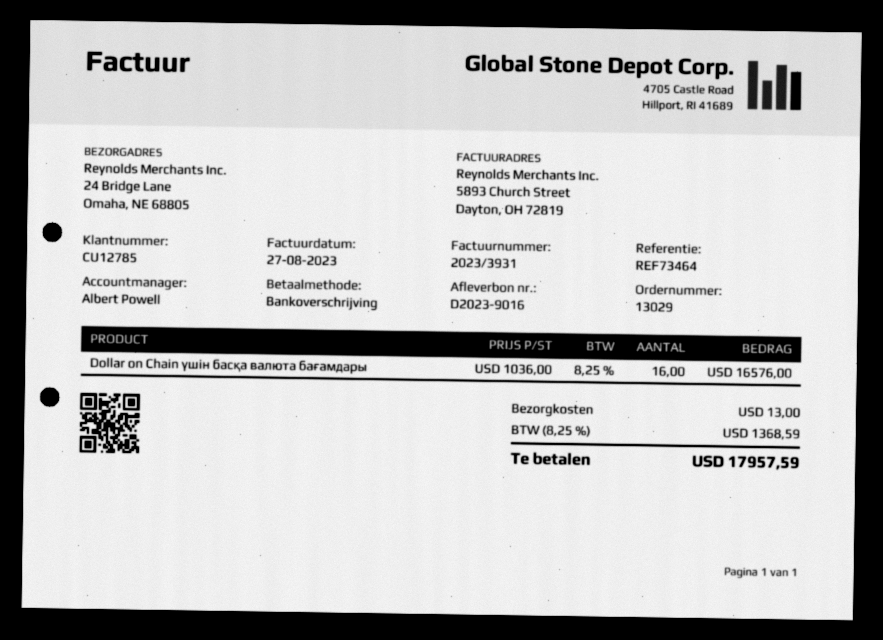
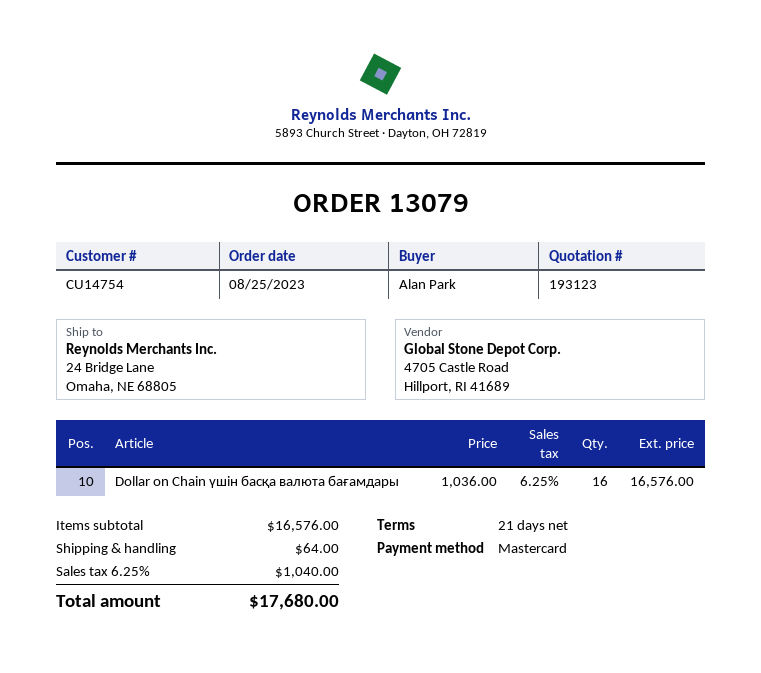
order number: 13029 -> 13079
customer number: CU12785 -> CU14754
payment method: bank transfer -> Mastercard
shipping: 13.00 -> 64.00
tax: 8.25% = 1368.59 -> 6.25% = 1040.00
total: 17957.59 -> 17680.00

